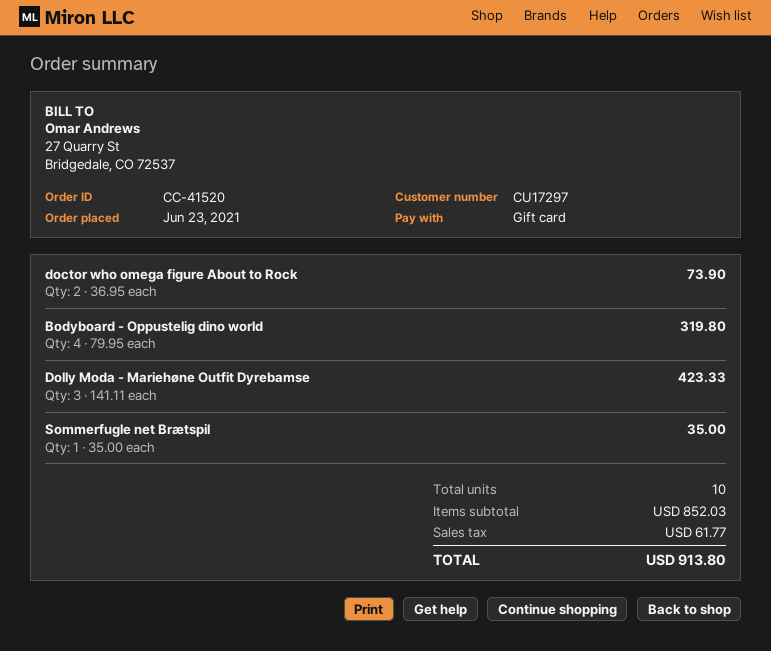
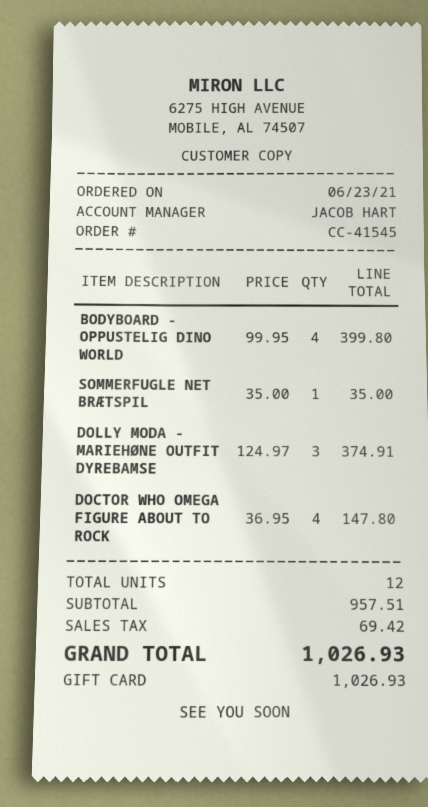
order number: CC-41520 -> CC-41545
doctor who omega figure About to Rock: 2 x 36.95 = 73.90 -> 4 x 36.95 = 147.80
Bodyboard - Oppustelig dino world: 4 x 79.95 = 319.80 -> 4 x 99.95 = 399.80
Dolly Moda - Mariehøne Outfit Dyrebamse: 3 x 141.11 = 423.33 -> 3 x 124.97 = 374.91
total quantity: 10 -> 12
subtotal: 852.03 -> 957.51
tax: 61.77 -> 69.42
total: 913.80 -> 1026.93

